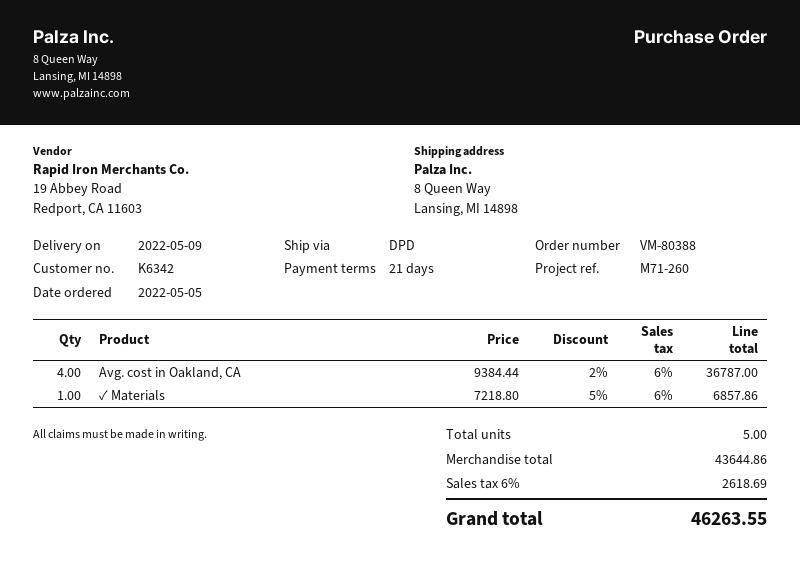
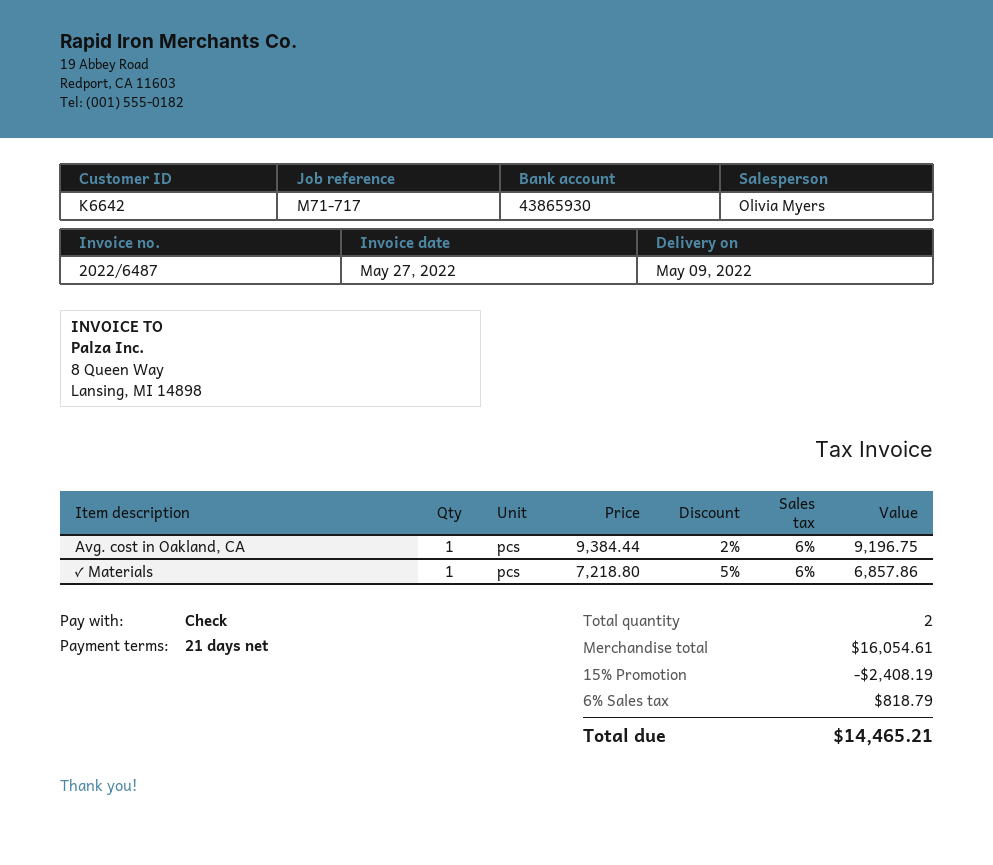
customer number: K6342 -> K6642
reference: M71-260 -> M71-717
Avg. cost in Oakland, CA: 4 x 9384.44 - 2% = 36787.00 -> 1 x 9384.44 - 2% = 9196.75
total quantity: 5 -> 2
subtotal: 43644.86 -> 16054.61
discount: none -> 15% = 2408.19
tax: 6% = 2618.69 -> 6% = 818.79
total: 46263.55 -> 14465.21

